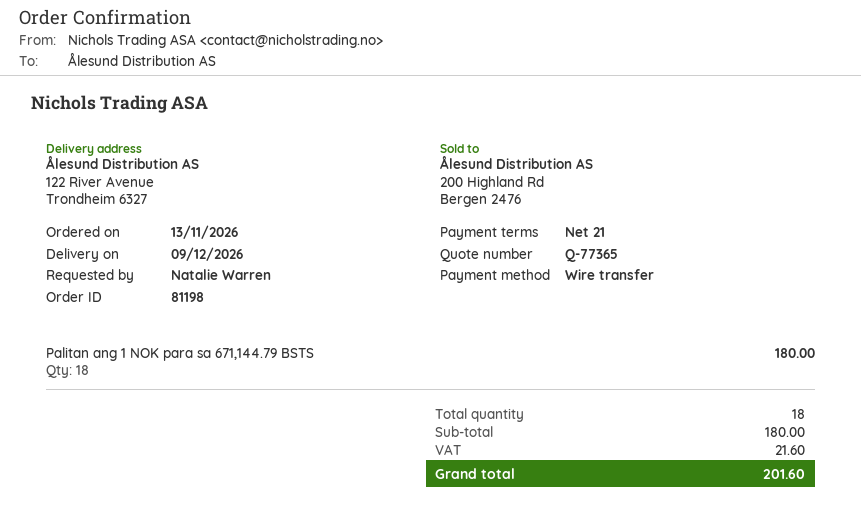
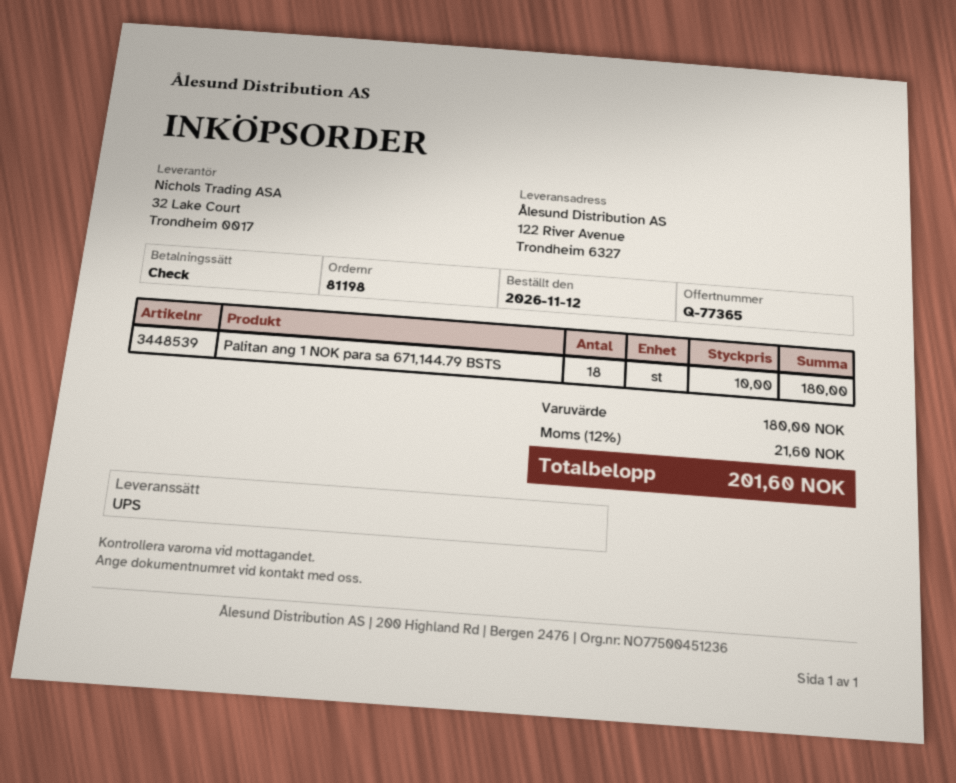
order date: 2026-11-13 -> 2026-11-12
payment method: bank transfer -> cheque

